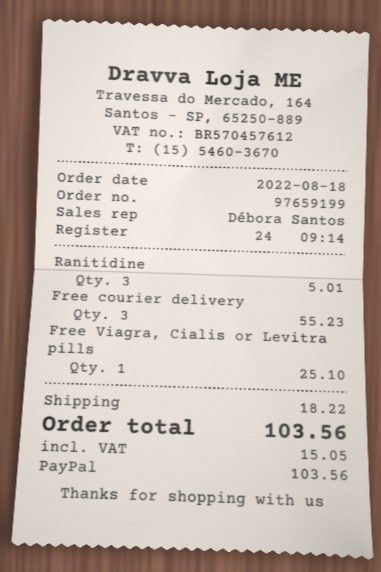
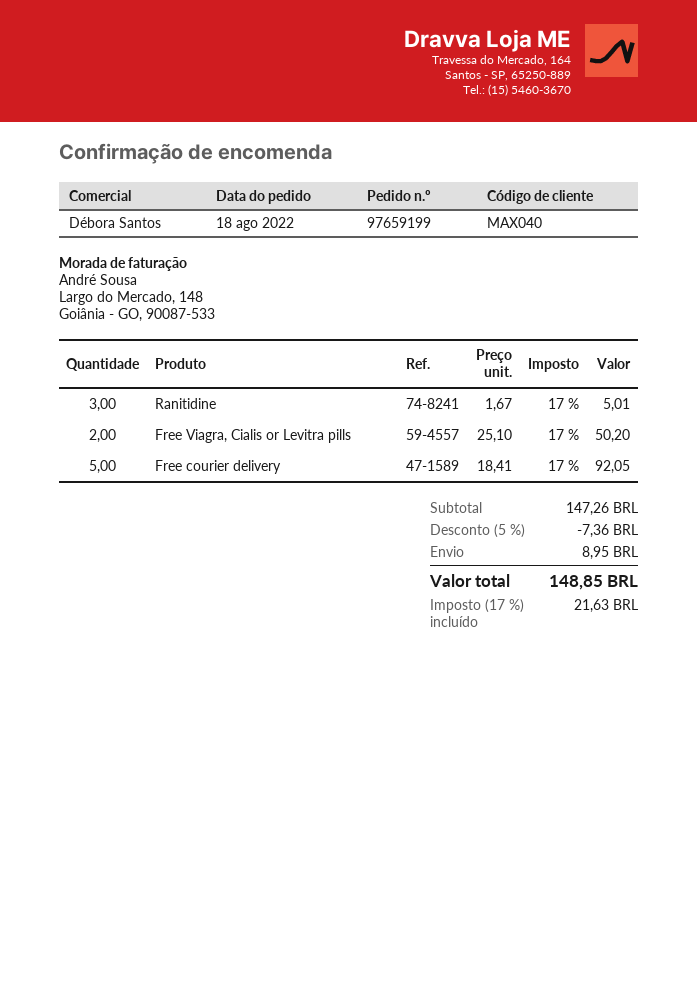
Free courier delivery: 3 for 55.23 -> 5 for 92.05
Free Viagra, Cialis or Levitra pills: 1 for 25.10 -> 2 for 50.20
discount: none -> 5% = 7.36
shipping: 18.22 -> 8.95
tax: 15.05 -> 21.63
total: 103.56 -> 148.85

